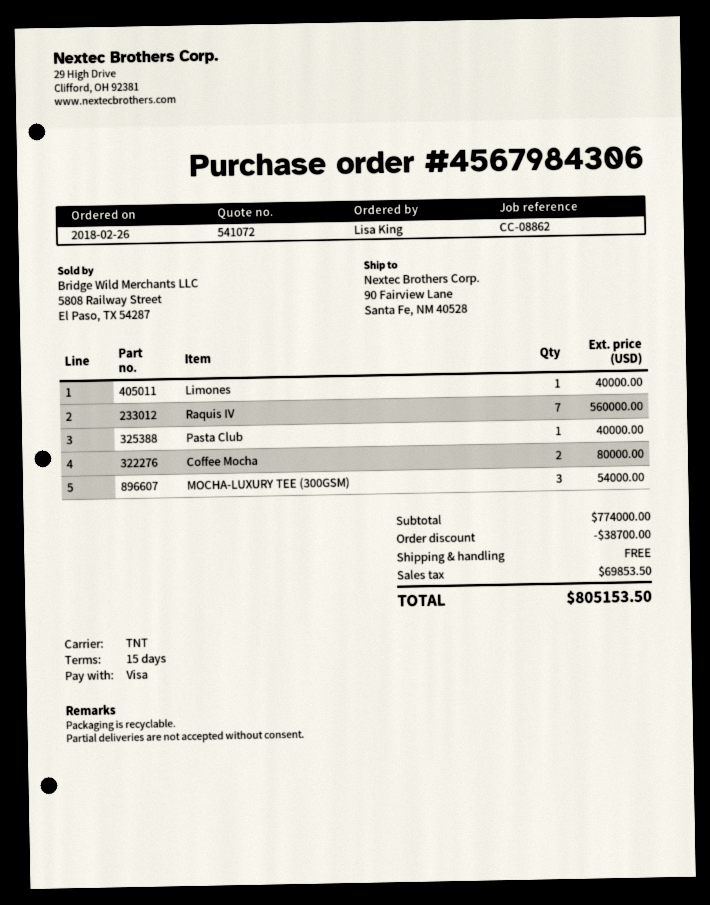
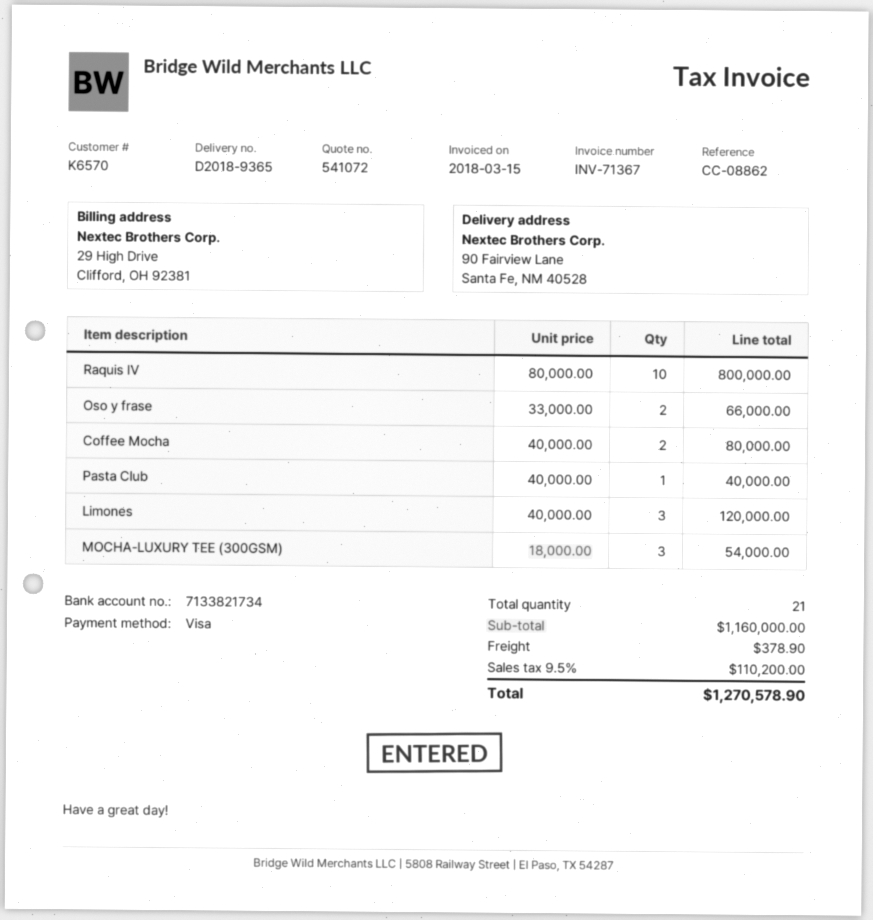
Limones: 1 for 40000.00 -> 3 for 120000.00
Raquis IV: 7 for 560000.00 -> 10 for 800000.00
Oso y frase: none -> 2 for 66000.00
subtotal: 774000.00 -> 1160000.00
discount: 38700.00 -> none
shipping: 0.00 -> 378.90
tax: 69853.50 -> 110200.00
total: 805153.50 -> 1270578.90

